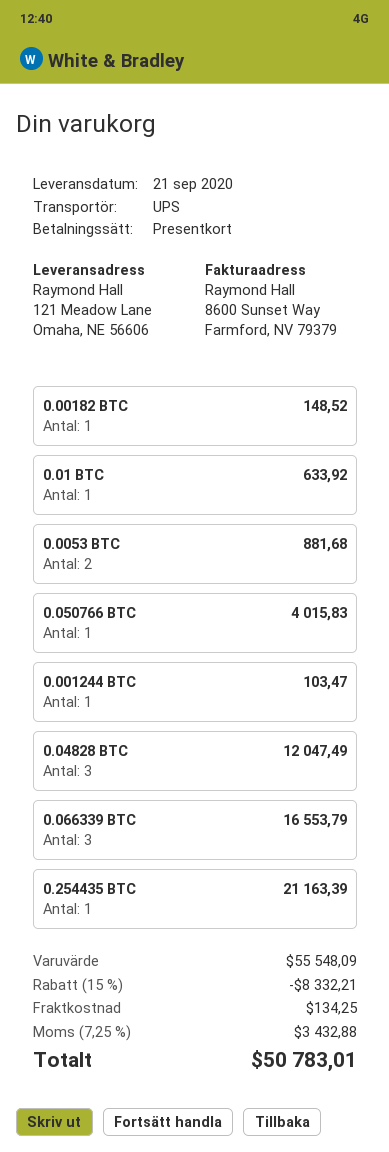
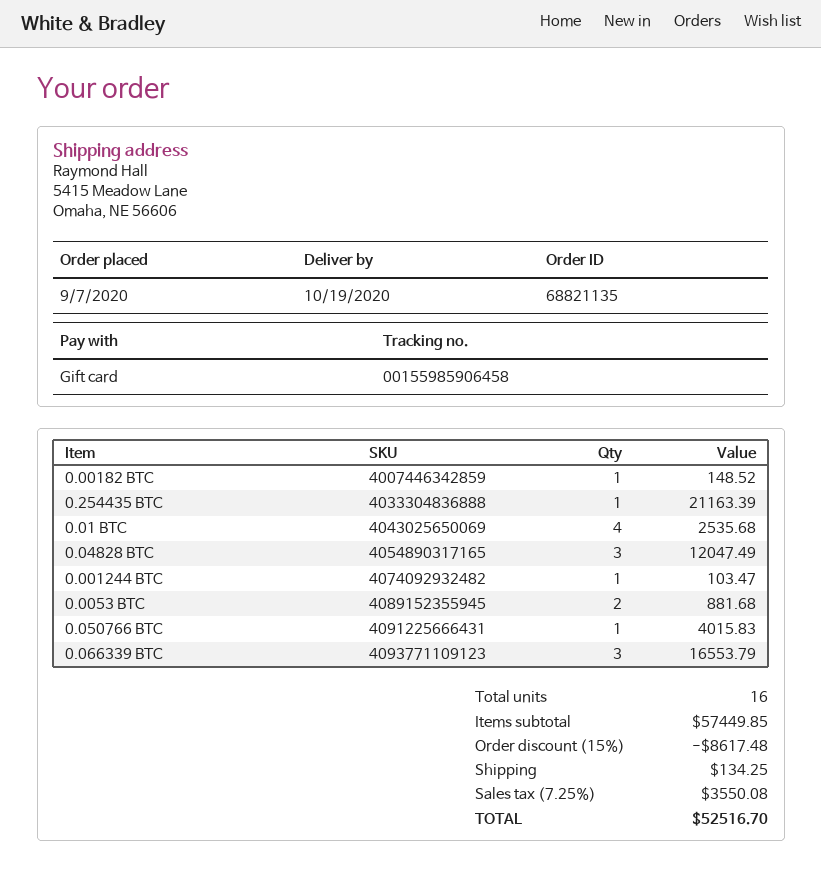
delivery date: 2020-09-21 -> 2020-10-19
ship to: 121 Meadow Lane, Omaha, NE 56606 -> 5415 Meadow Lane, Omaha, NE 56606
0.01 BTC: 1 for 633.92 -> 4 for 2535.68
subtotal: 55548.09 -> 57449.85
discount: 15% = 8332.21 -> 15% = 8617.48
tax: 7.25% = 3432.88 -> 7.25% = 3550.08
total: 50783.01 -> 52516.70

